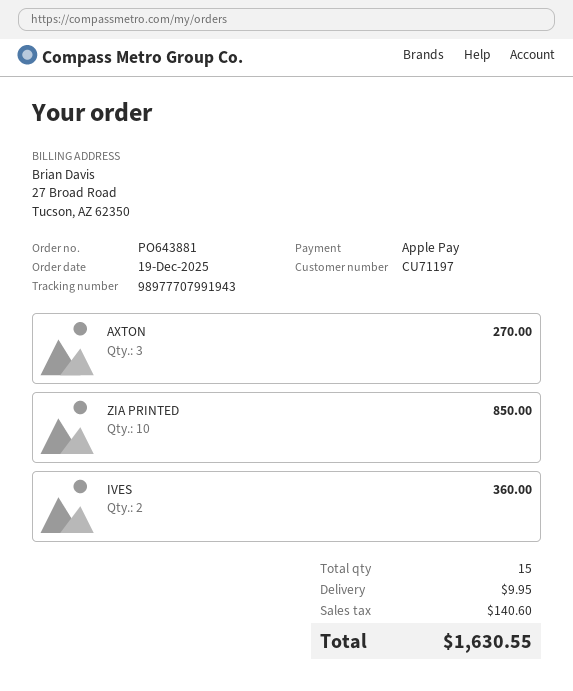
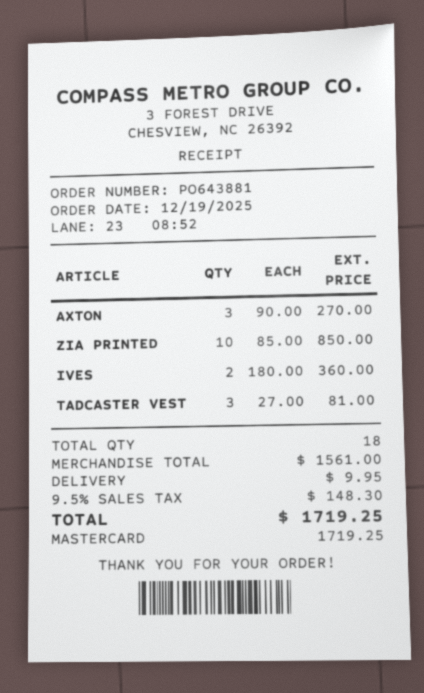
payment method: Apple Pay -> Mastercard
TADCASTER VEST: none -> 3 for 81.00
total quantity: 15 -> 18
tax: 140.60 -> 148.30
total: 1630.55 -> 1719.25

